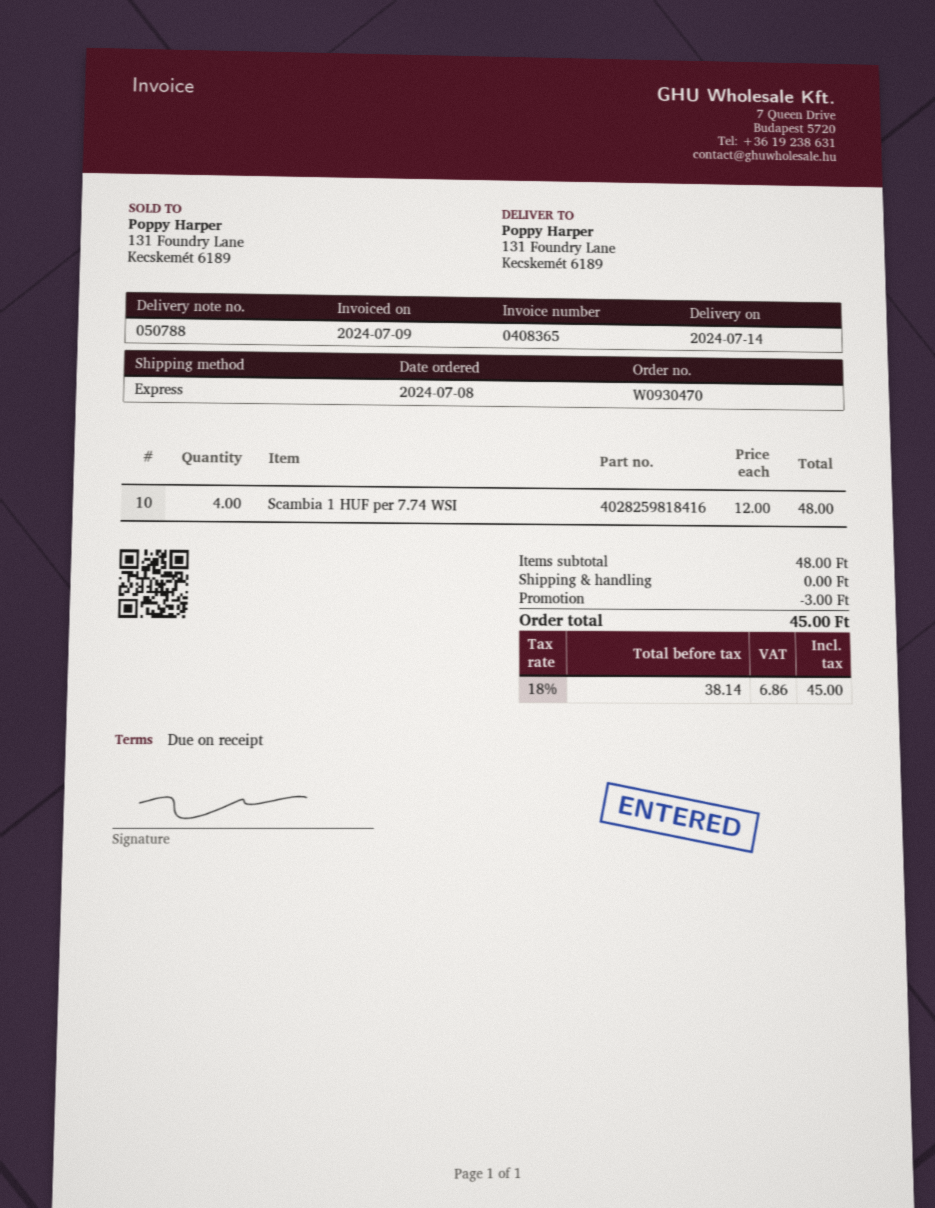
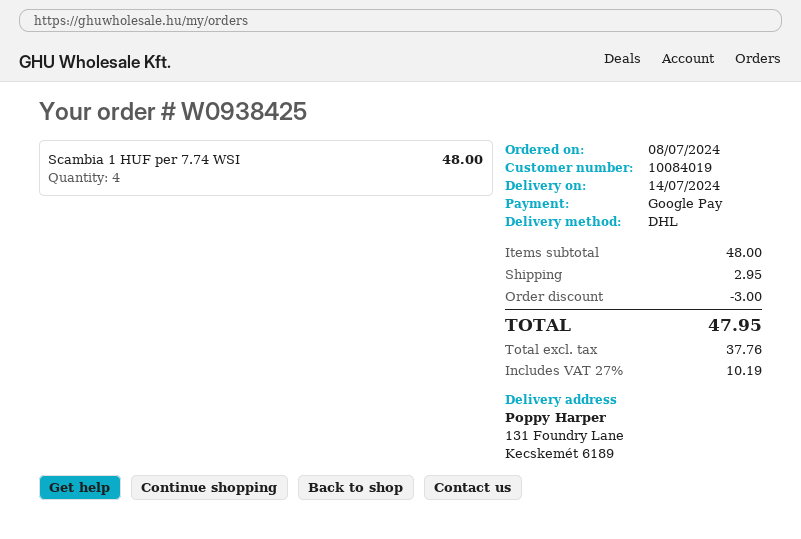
order number: W0930470 -> W0938425
shipping method: express -> DHL
shipping: 0.00 -> 2.95
net: 38.14 -> 37.76
tax: 18% = 6.86 -> 27% = 10.19
total: 45.00 -> 47.95

